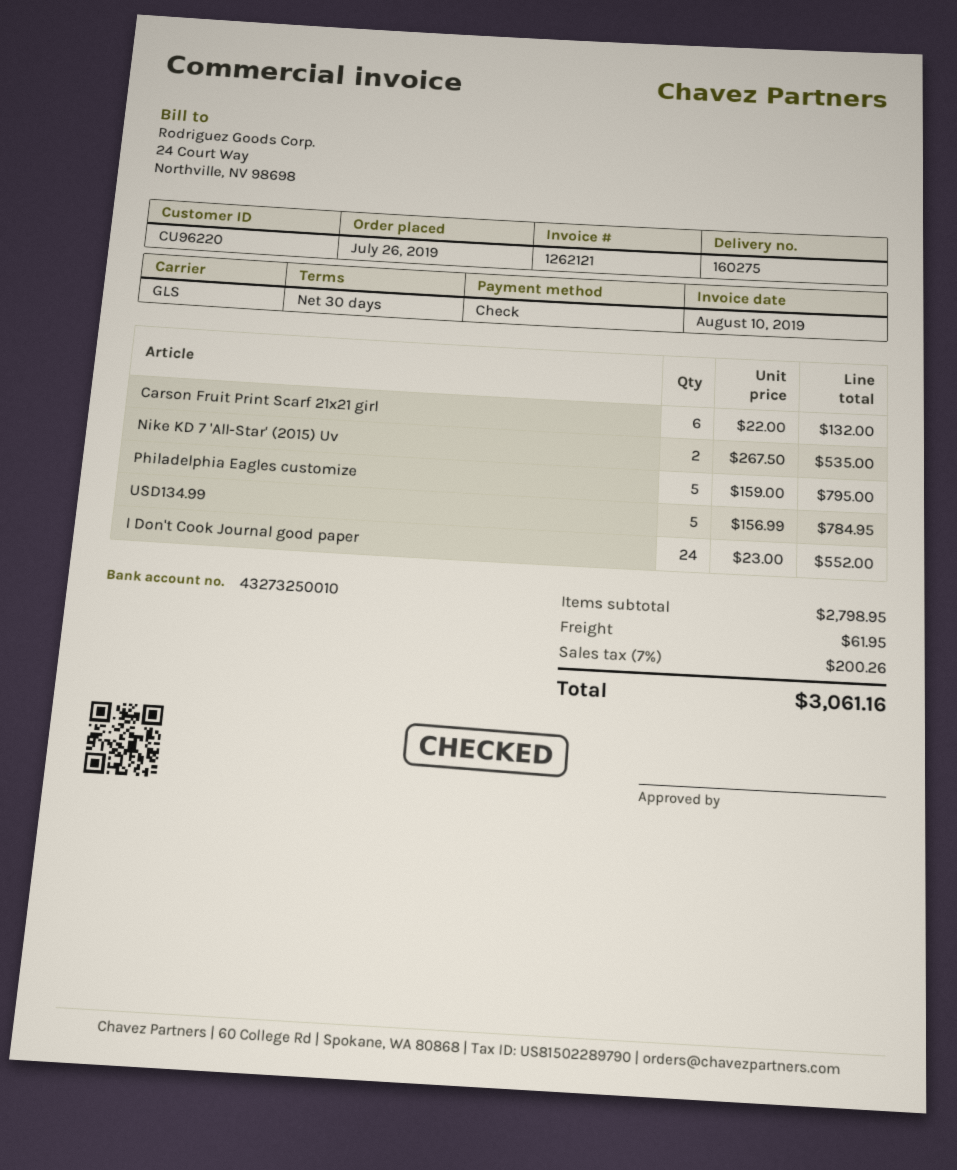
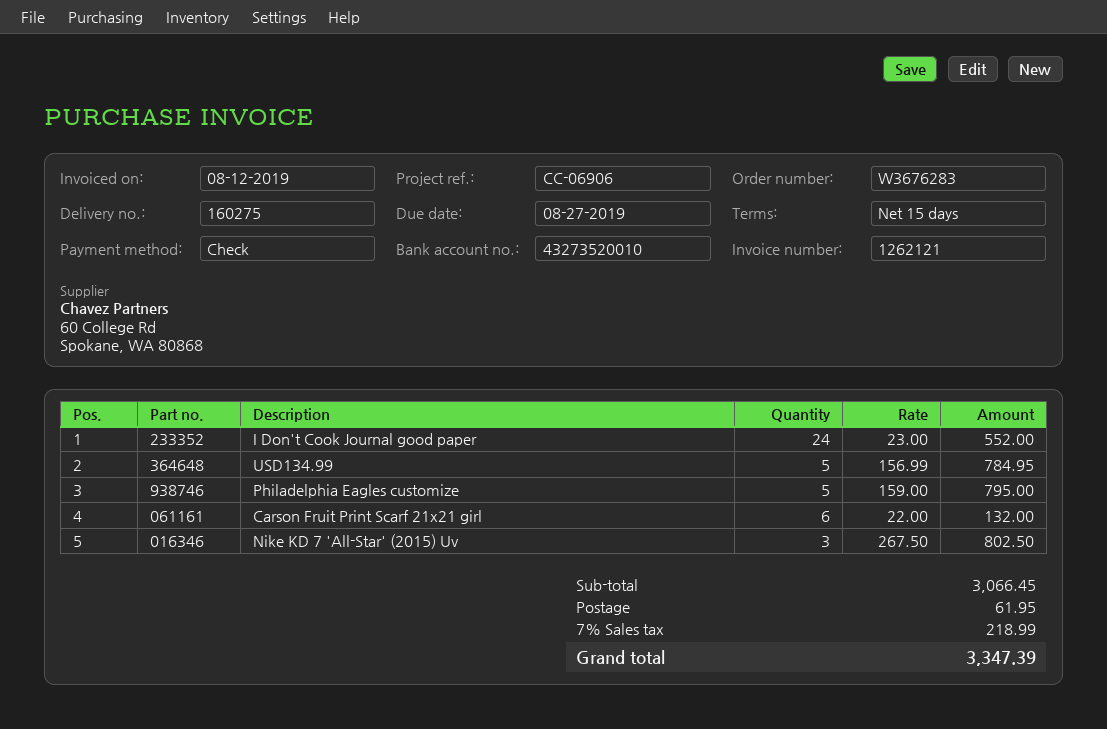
invoice date: 2019-08-10 -> 2019-08-12
payment terms: 30 days -> 15 days
bank account: 43273250010 -> 43273520010
Nike KD 7 'All-Star' (2015) Uv: 2 x 267.50 = 535.00 -> 3 x 267.50 = 802.50
subtotal: 2798.95 -> 3066.45
tax: 7% = 200.26 -> 7% = 218.99
total: 3061.16 -> 3347.39

